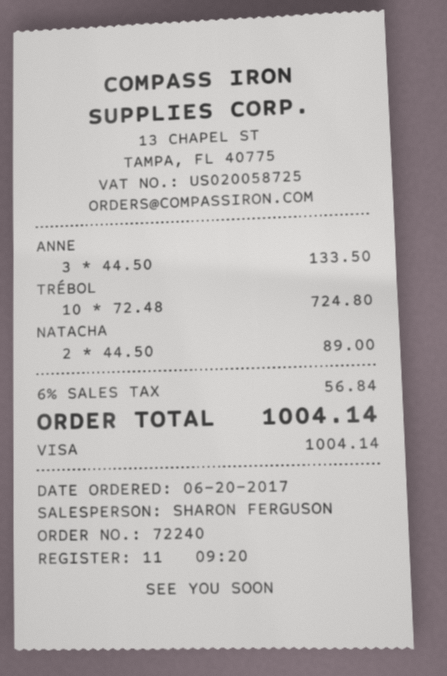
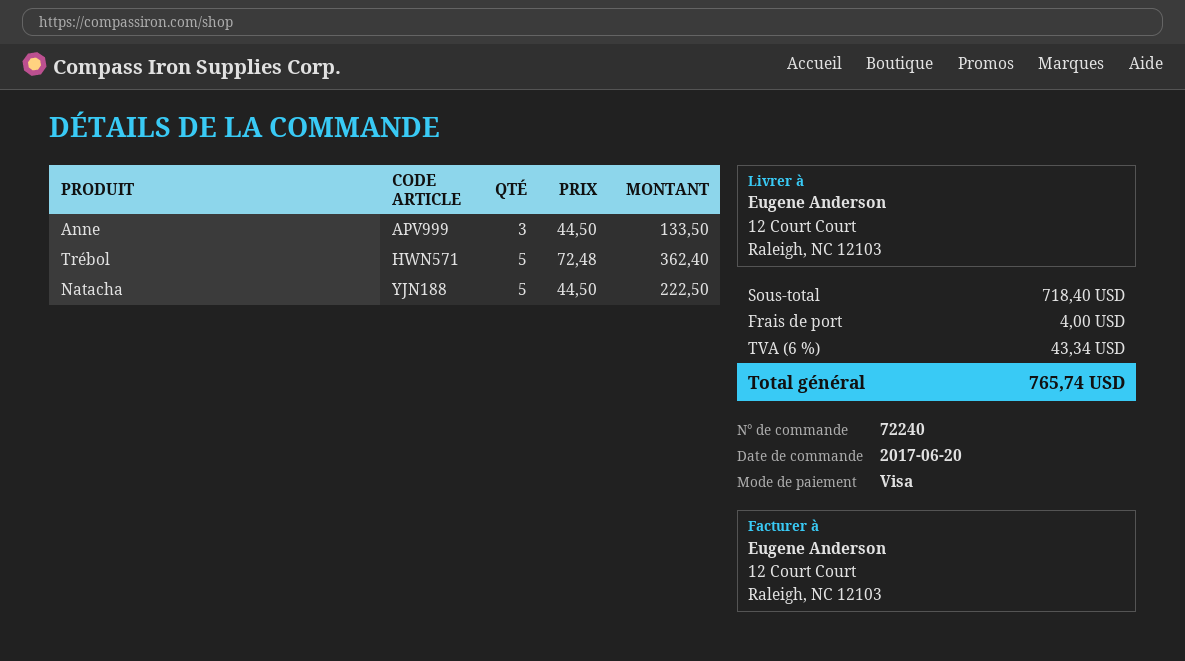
TRÉBOL: 10 x 72.48 = 724.80 -> 5 x 72.48 = 362.40
NATACHA: 2 x 44.50 = 89.00 -> 5 x 44.50 = 222.50
shipping: none -> 4.00
tax: 6% = 56.84 -> 6% = 43.34
total: 1004.14 -> 765.74

